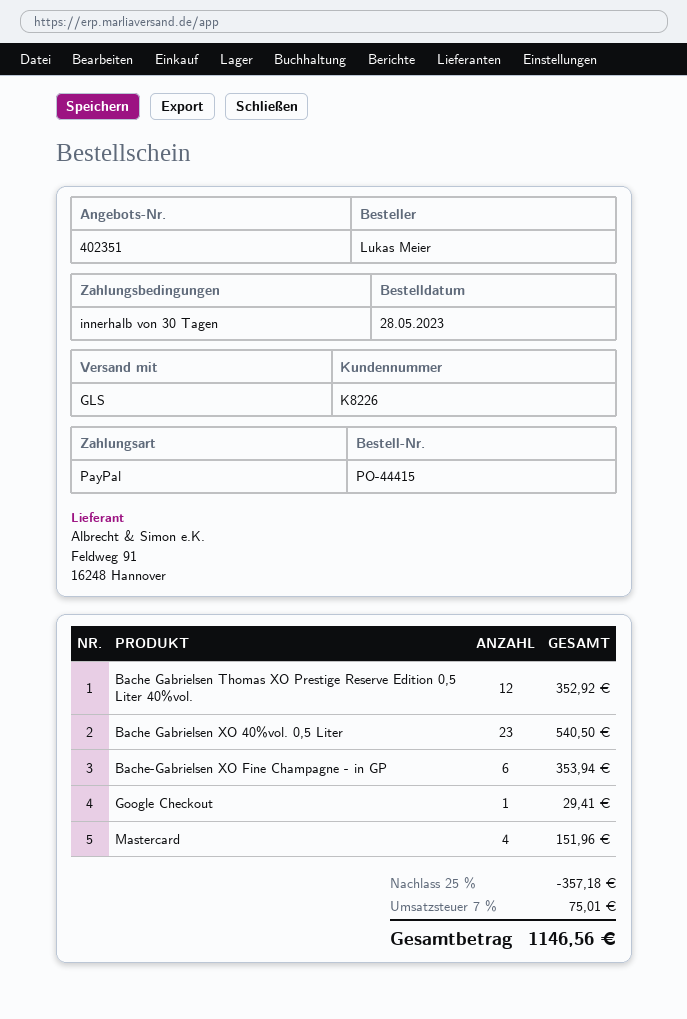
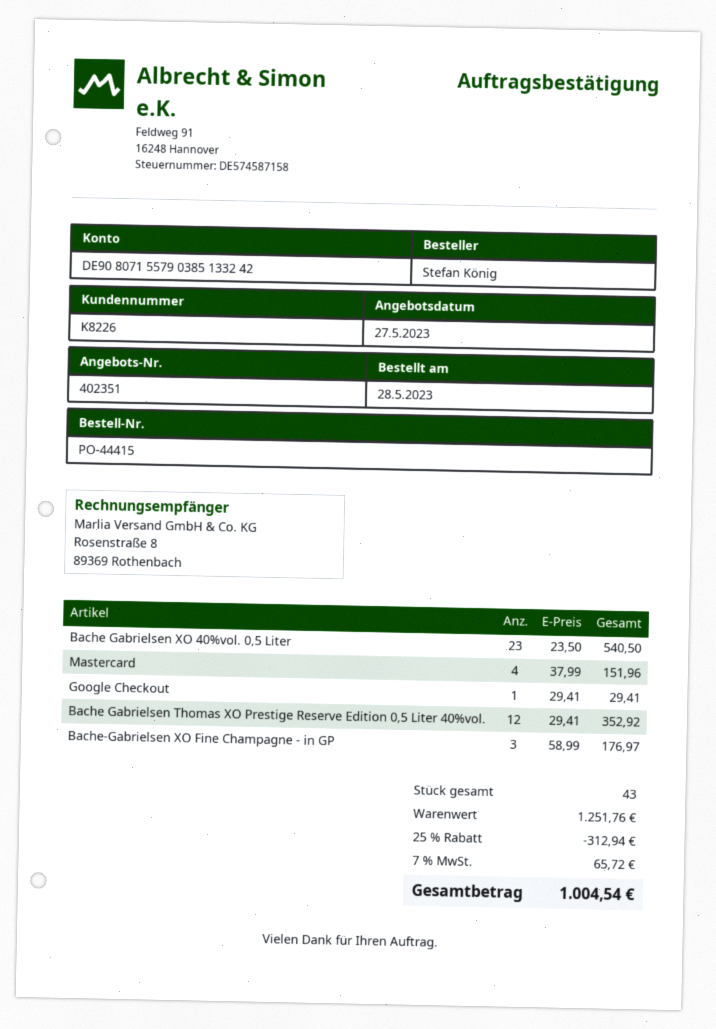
ordered by: Lukas Meier -> Stefan König
Bache-Gabrielsen XO Fine Champagne - in GP: 6 for 353.94 -> 3 for 176.97
discount: 25% = 357.18 -> 25% = 312.94
tax: 7% = 75.01 -> 7% = 65.72
total: 1146.56 -> 1004.54

